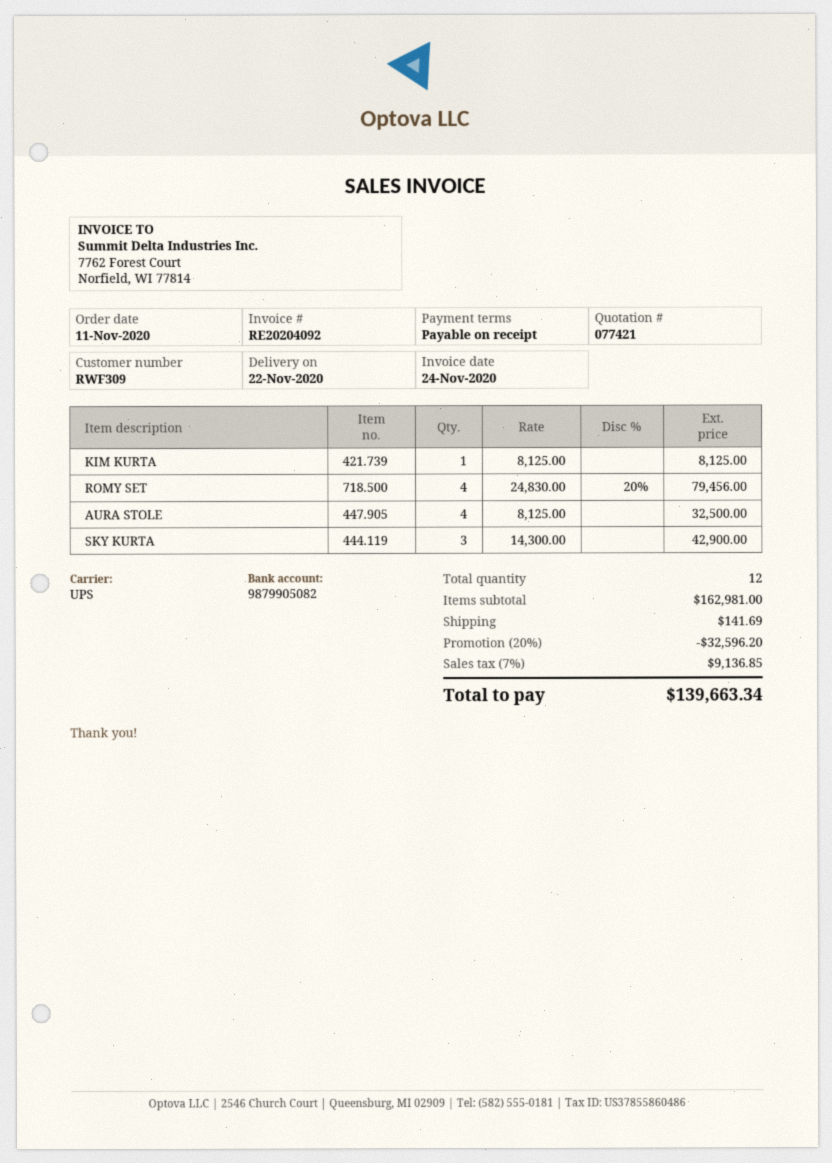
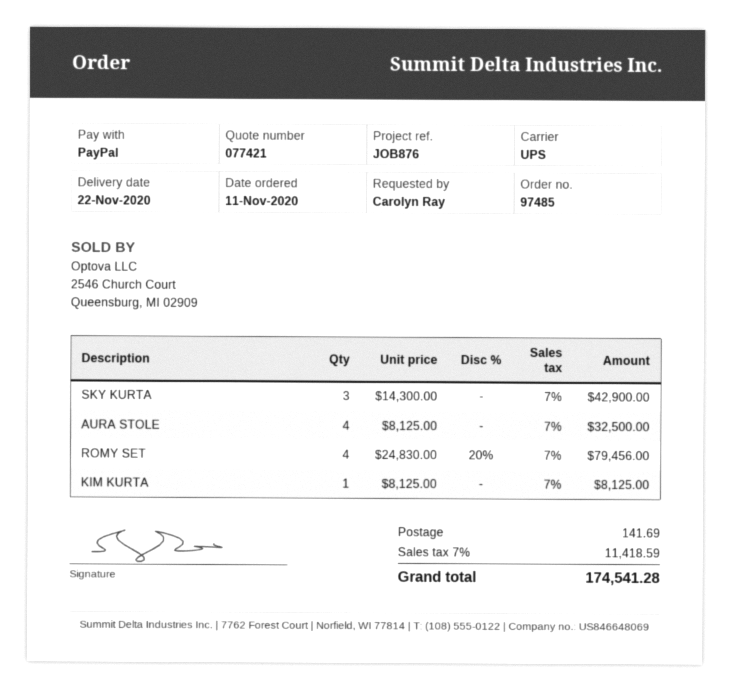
discount: 20% = 32596.20 -> none
tax: 7% = 9136.85 -> 7% = 11418.59
total: 139663.34 -> 174541.28

